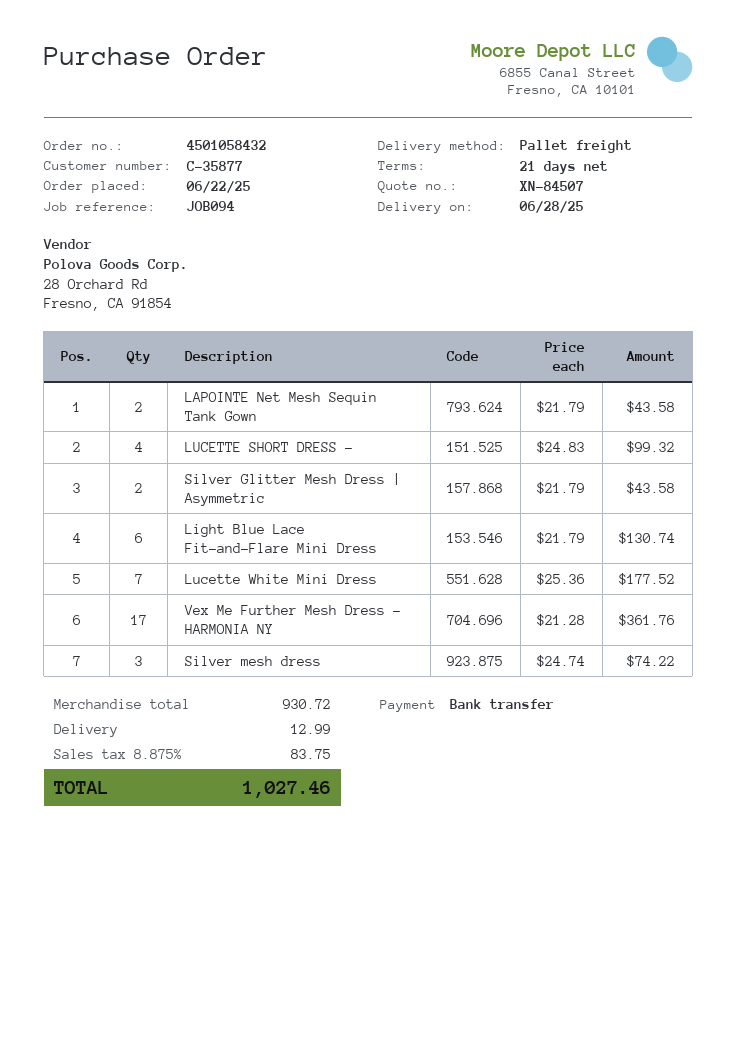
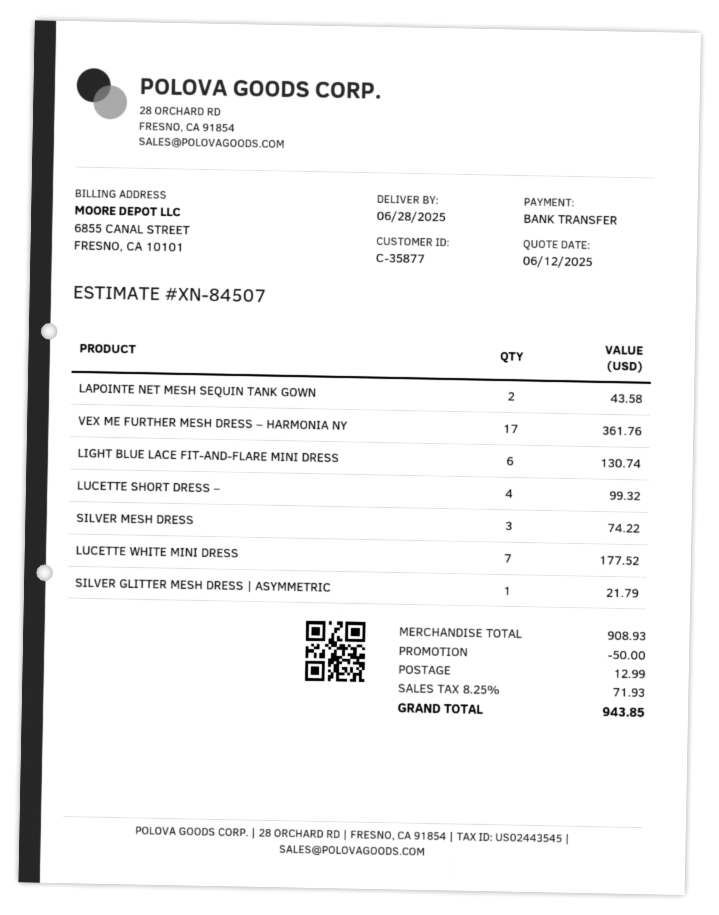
Silver Glitter Mesh Dress | Asymmetric: 2 for 43.58 -> 1 for 21.79
subtotal: 930.72 -> 908.93
discount: none -> 50.00
tax: 8.875% = 83.75 -> 8.25% = 71.93
total: 1027.46 -> 943.85

